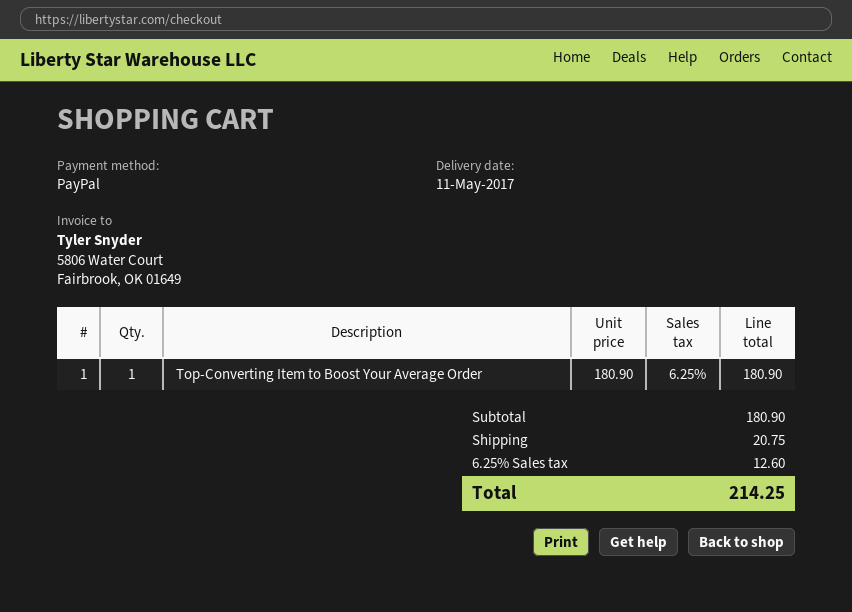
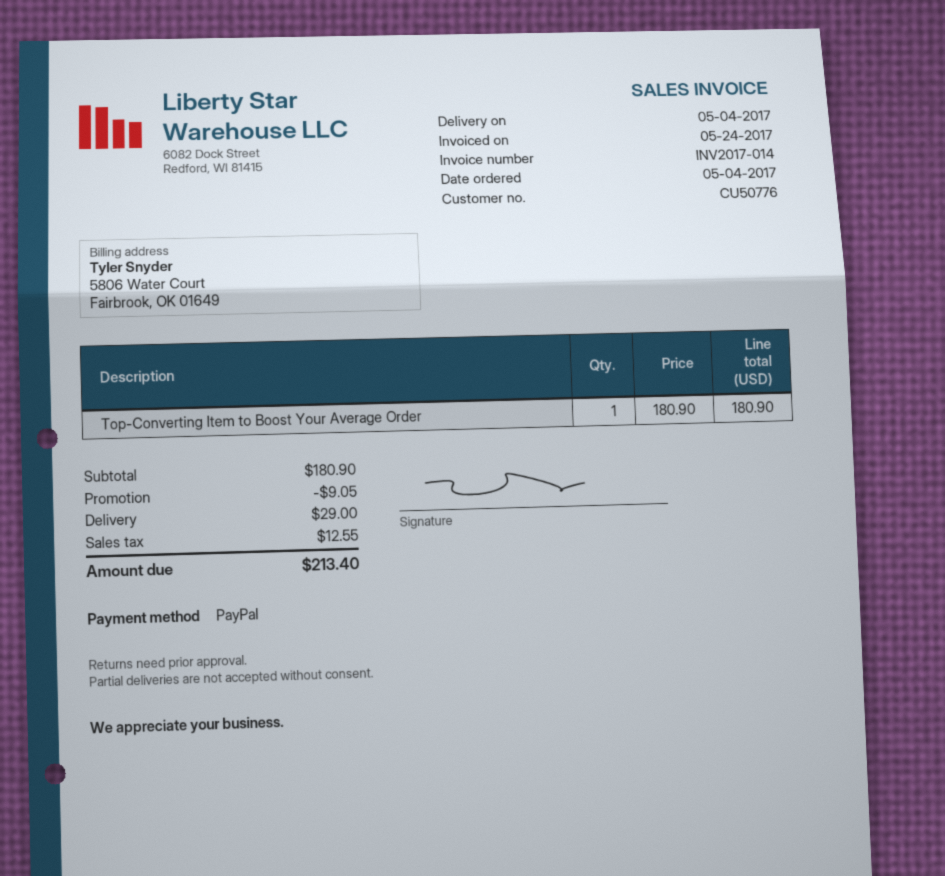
delivery date: 2017-05-11 -> 2017-05-04
discount: none -> 9.05
shipping: 20.75 -> 29.00
tax: 12.60 -> 12.55
total: 214.25 -> 213.40

